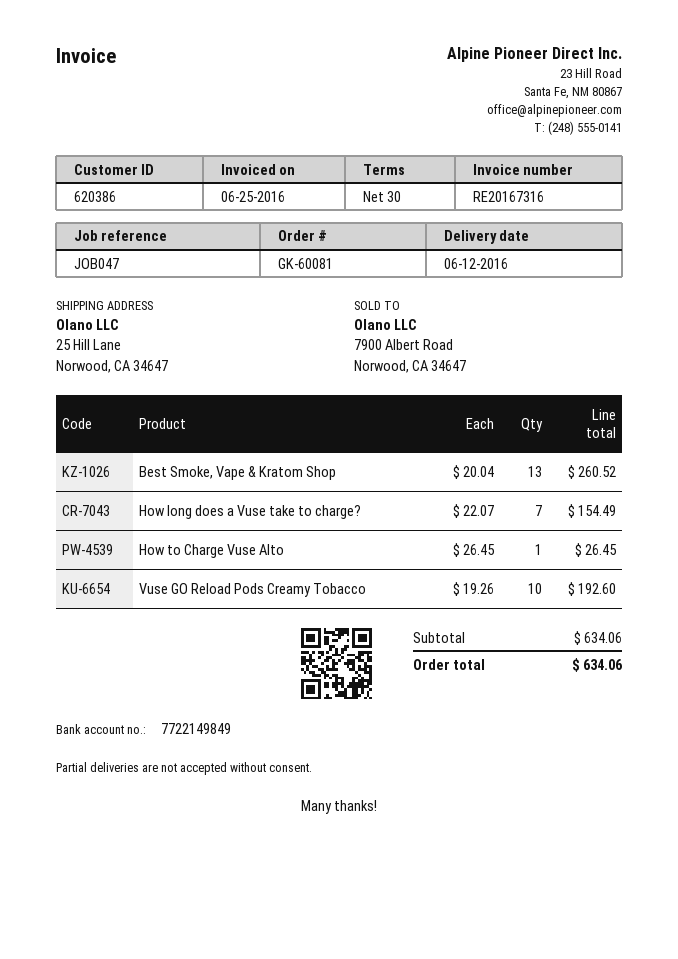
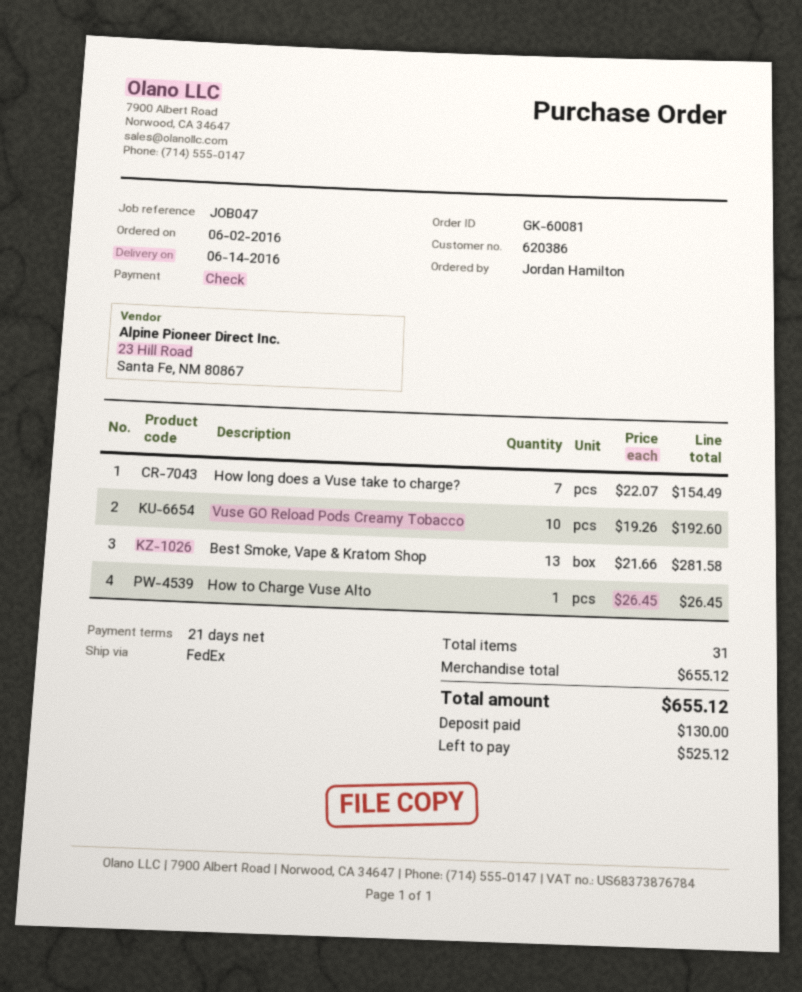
delivery date: 2016-06-12 -> 2016-06-14
payment terms: 30 days -> 21 days
Best Smoke, Vape & Kratom Shop: 13 x 20.04 = 260.52 -> 13 x 21.66 = 281.58
subtotal: 634.06 -> 655.12
total: 634.06 -> 655.12

